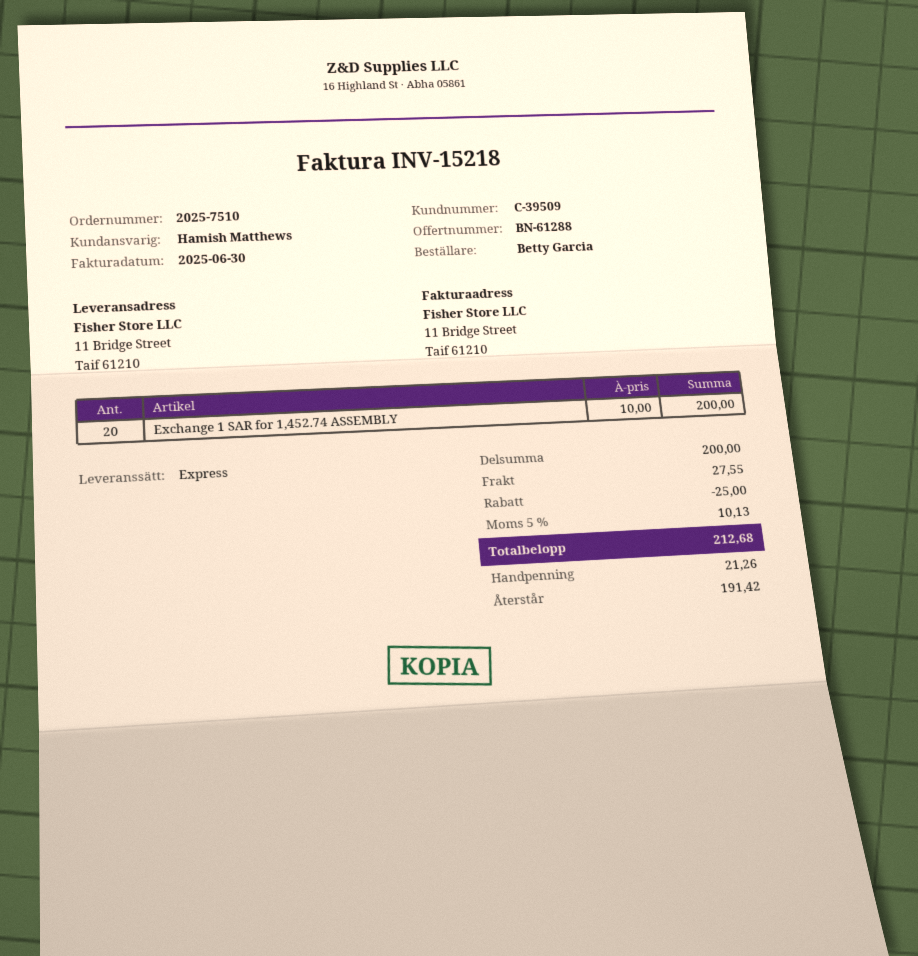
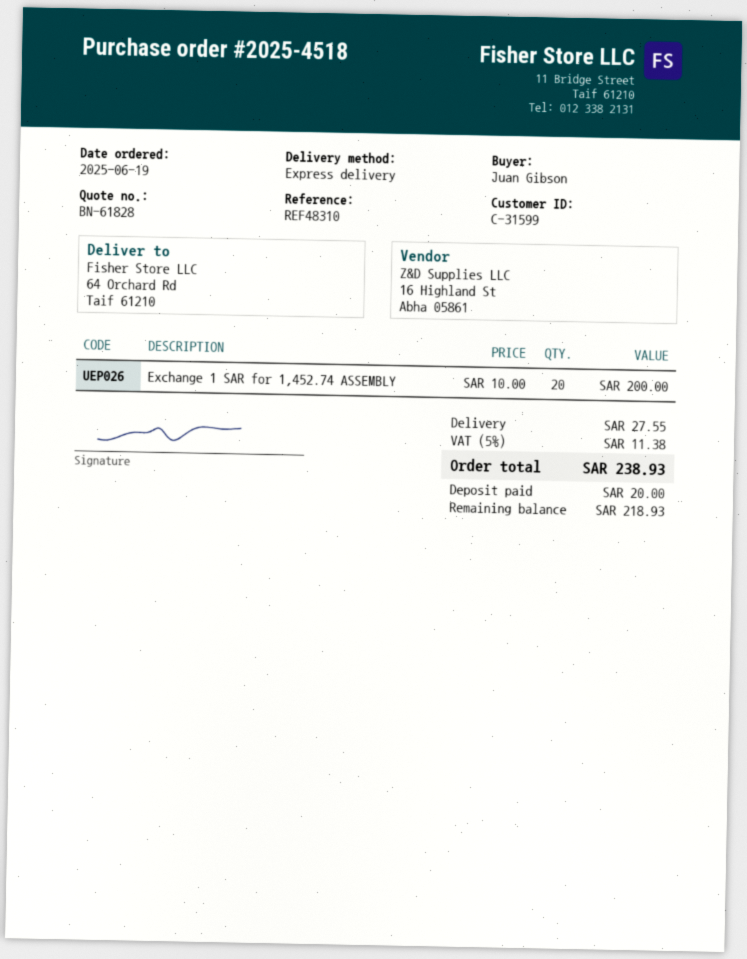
quote number: BN-61288 -> BN-61828
order number: 2025-7510 -> 2025-4518
customer number: C-39509 -> C-31599
ordered by: Betty Garcia -> Juan Gibson
ship to: 11 Bridge Street, Taif 61210 -> 64 Orchard Rd, Taif 61210
discount: 25.00 -> none
tax: 5% = 10.13 -> 5% = 11.38
total: 212.68 -> 238.93
deposit: 21.26 -> 20.00
balance: 191.42 -> 218.93

